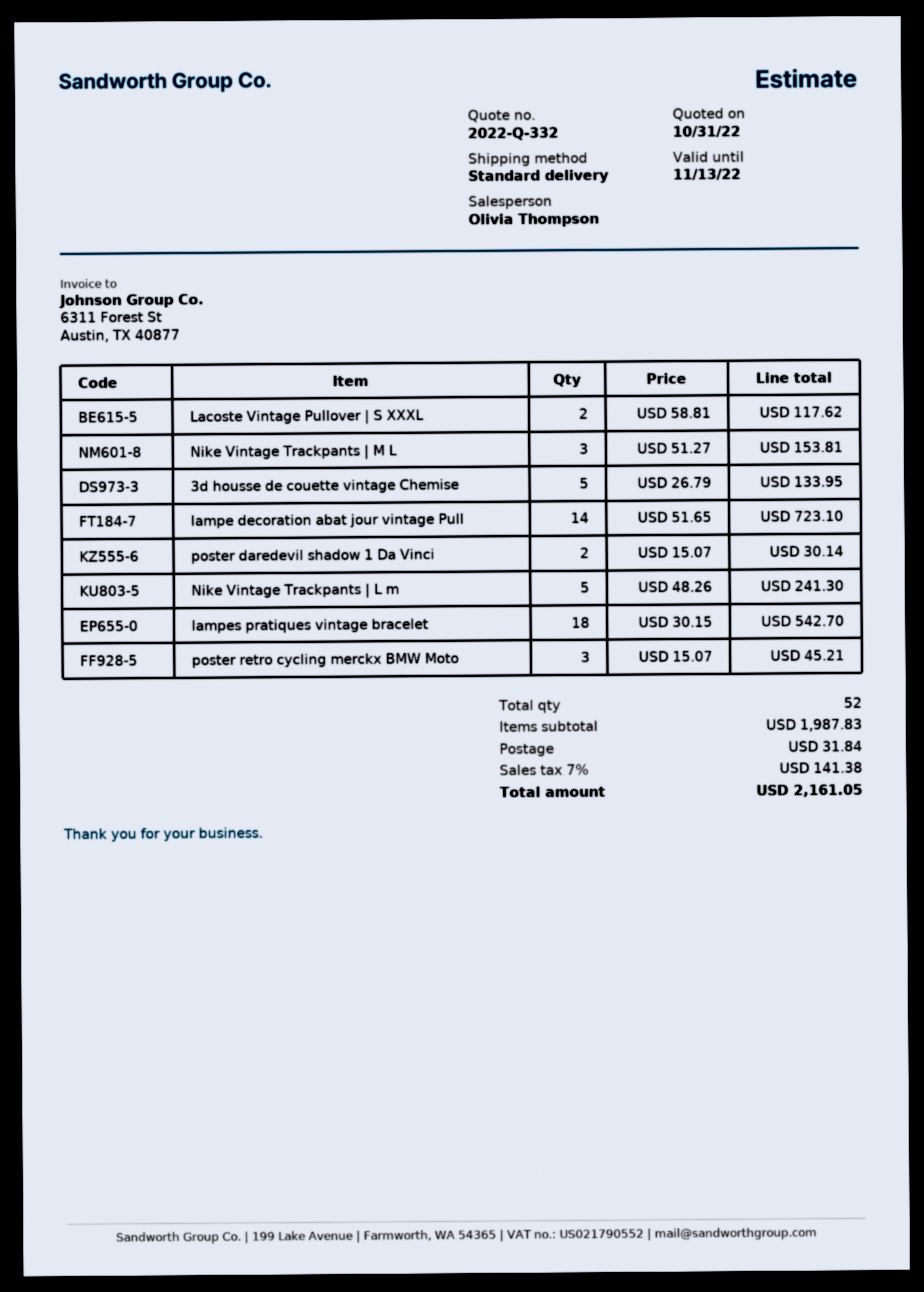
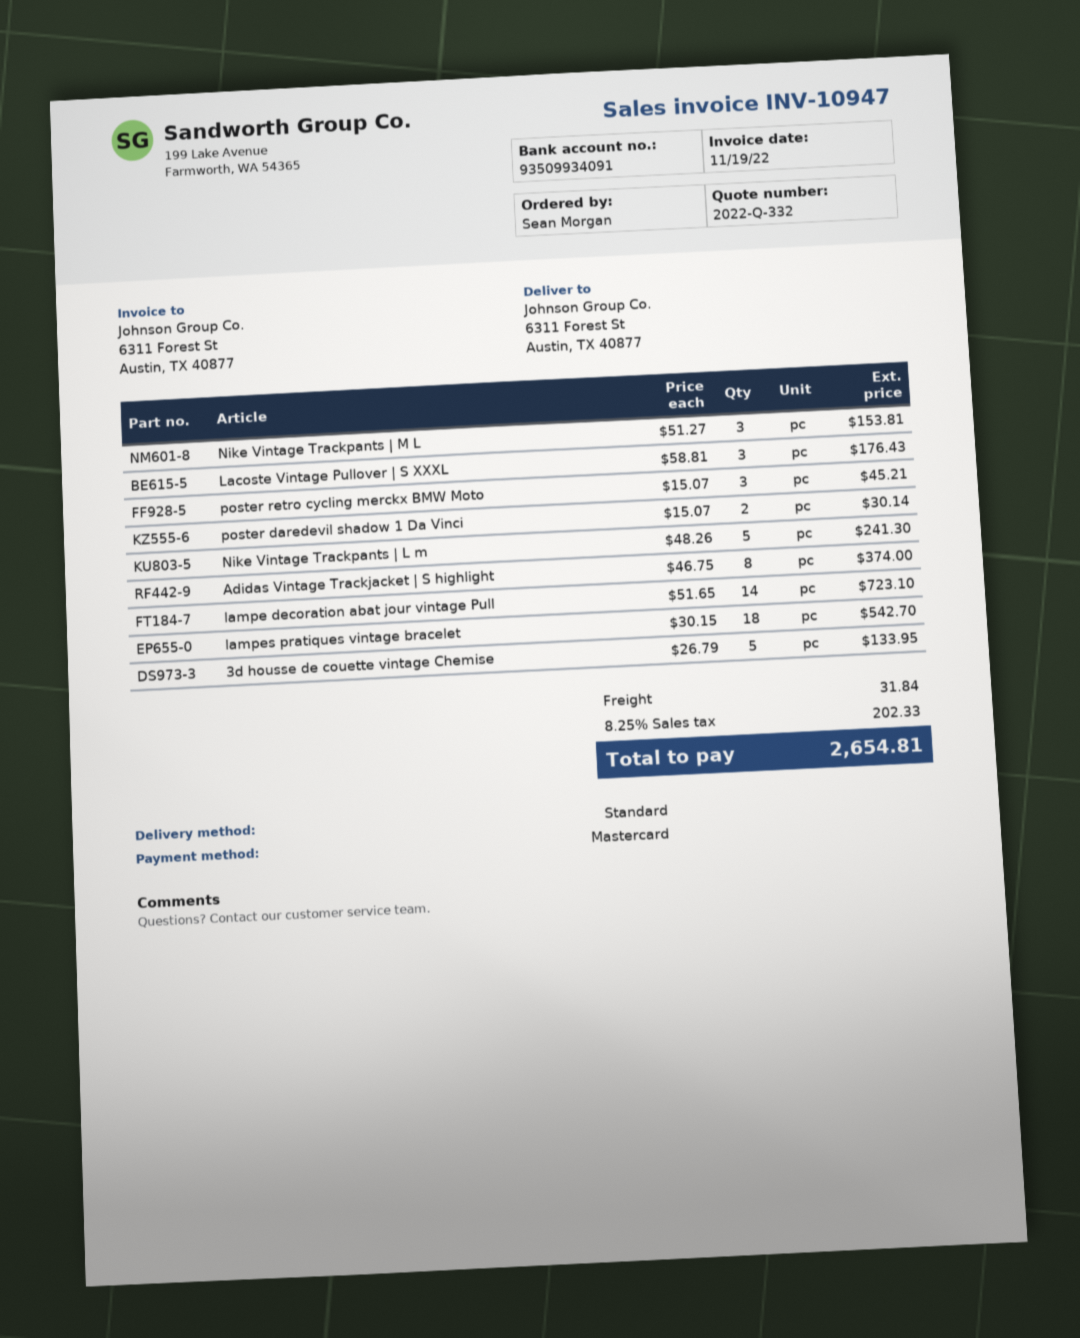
Lacoste Vintage Pullover | S XXXL: 2 x 58.81 = 117.62 -> 3 x 58.81 = 176.43
Adidas Vintage Trackjacket | S highlight: none -> 8 x 46.75 = 374.00
tax: 7% = 141.38 -> 8.25% = 202.33
total: 2161.05 -> 2654.81

